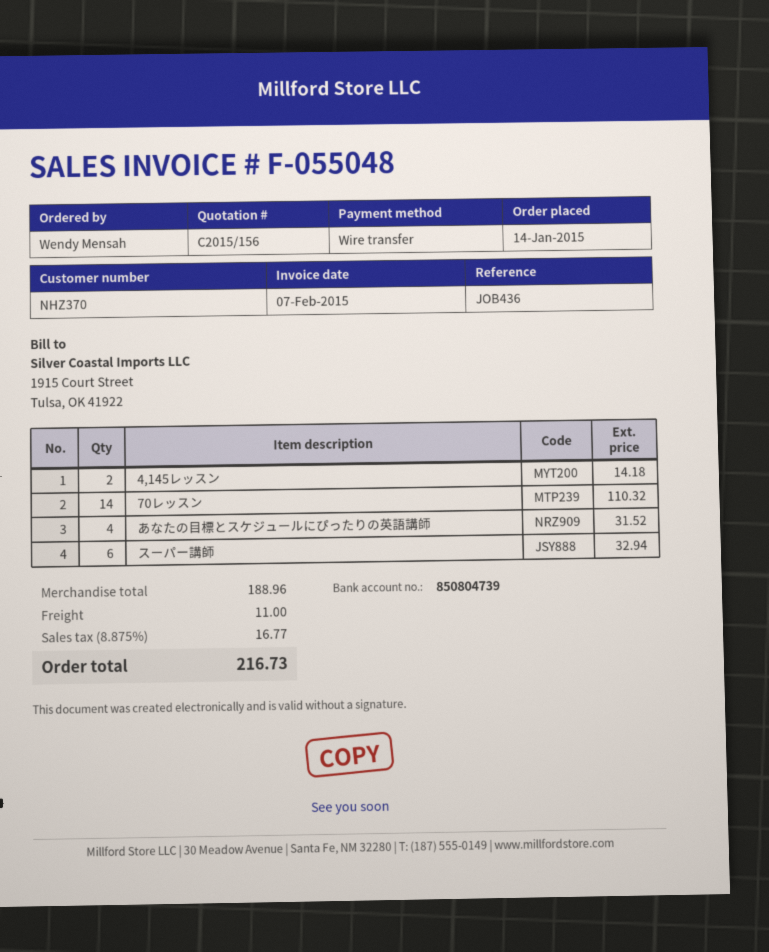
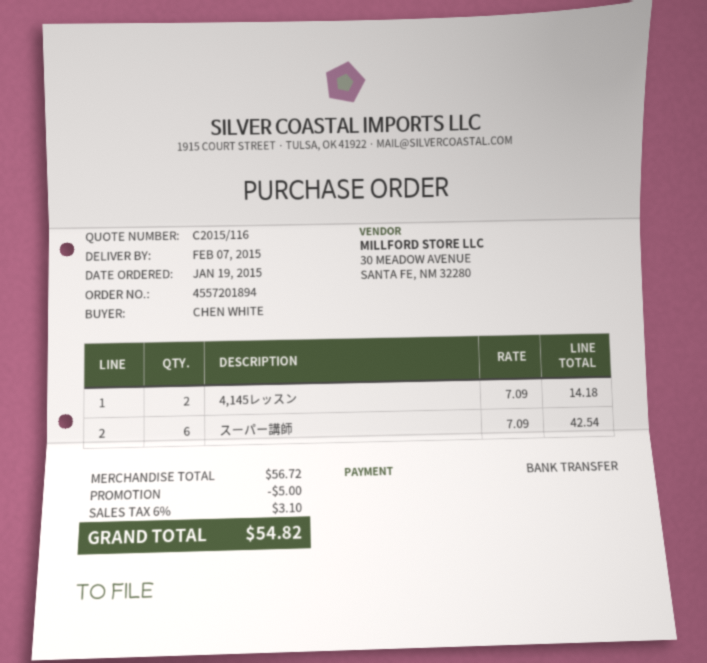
quote number: C2015/156 -> C2015/116
order date: 2015-01-14 -> 2015-01-19
ordered by: Wendy Mensah -> CHEN WHITE
70レッスン: 14 for 110.32 -> none
あなたの目標とスケジュールにぴったりの英語講師: 4 for 31.52 -> none
スーパー講師: 6 for 32.94 -> 6 for 42.54
subtotal: 188.96 -> 56.72
discount: none -> 5.00
shipping: 11.00 -> none
tax: 8.875% = 16.77 -> 6% = 3.10
total: 216.73 -> 54.82

